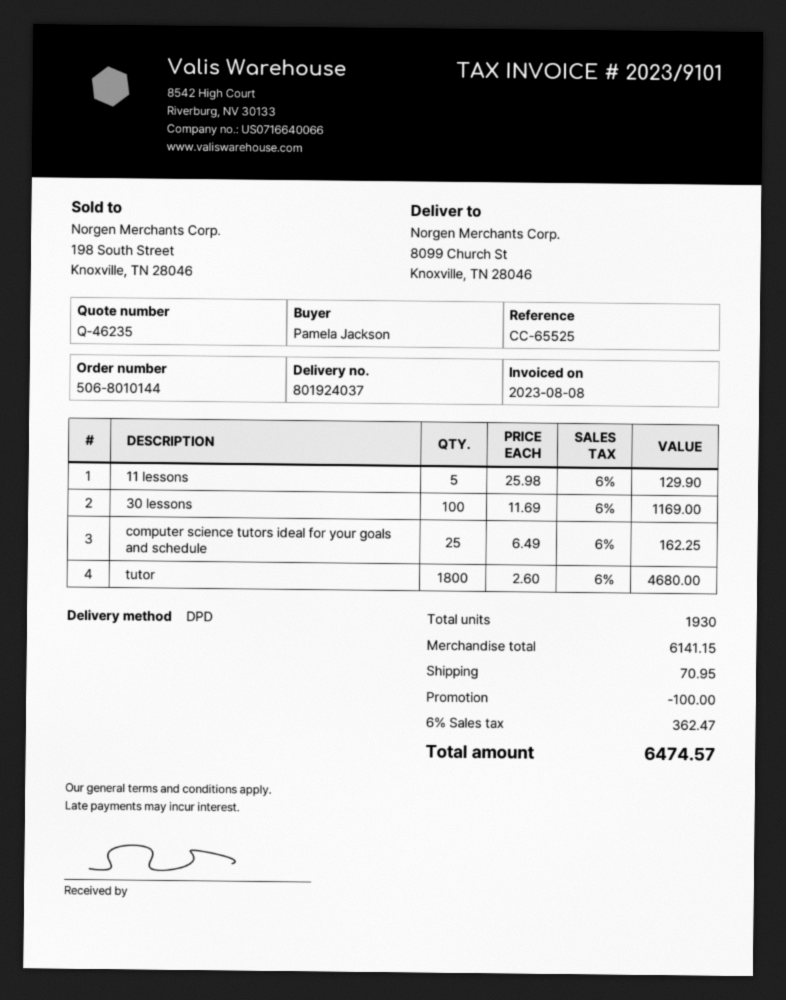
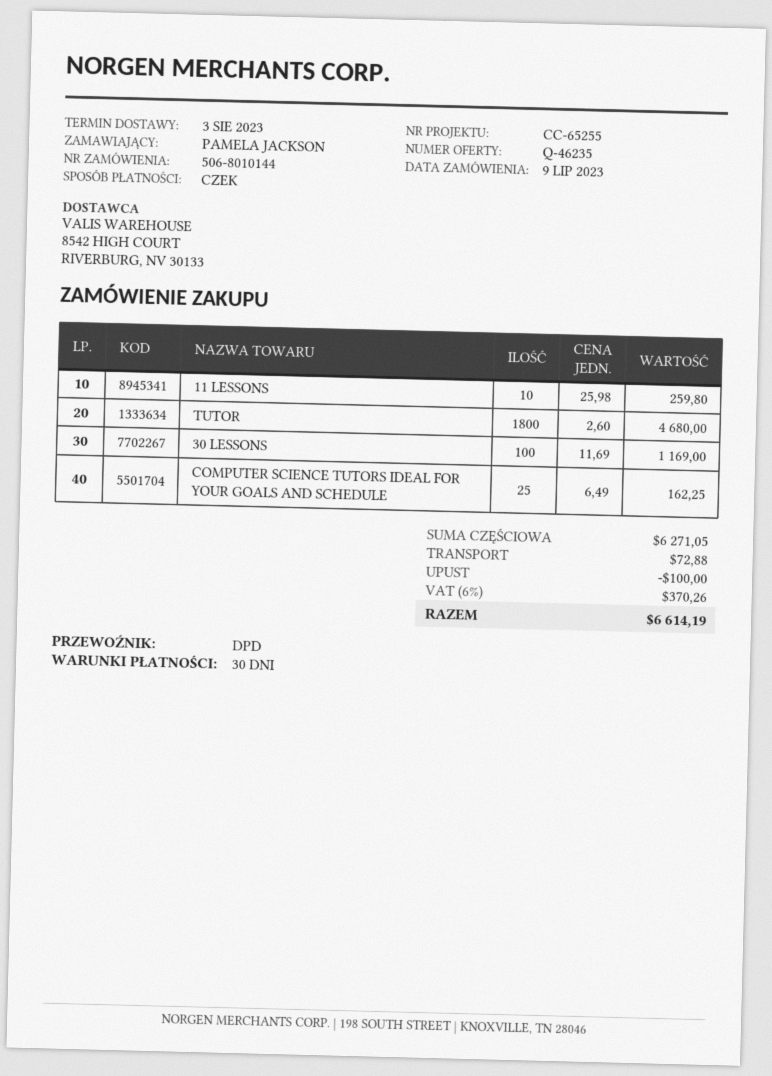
reference: CC-65525 -> CC-65255
11 lessons: 5 x 25.98 = 129.90 -> 10 x 25.98 = 259.80
subtotal: 6141.15 -> 6271.05
shipping: 70.95 -> 72.88
tax: 6% = 362.47 -> 6% = 370.26
total: 6474.57 -> 6614.19

